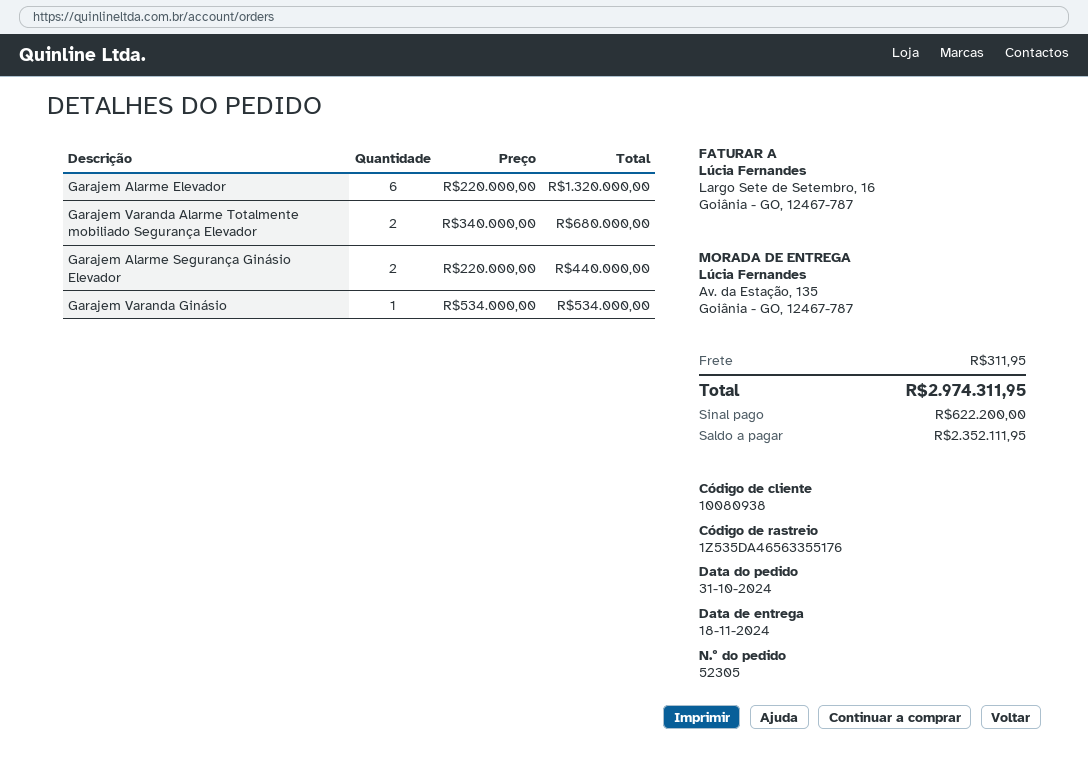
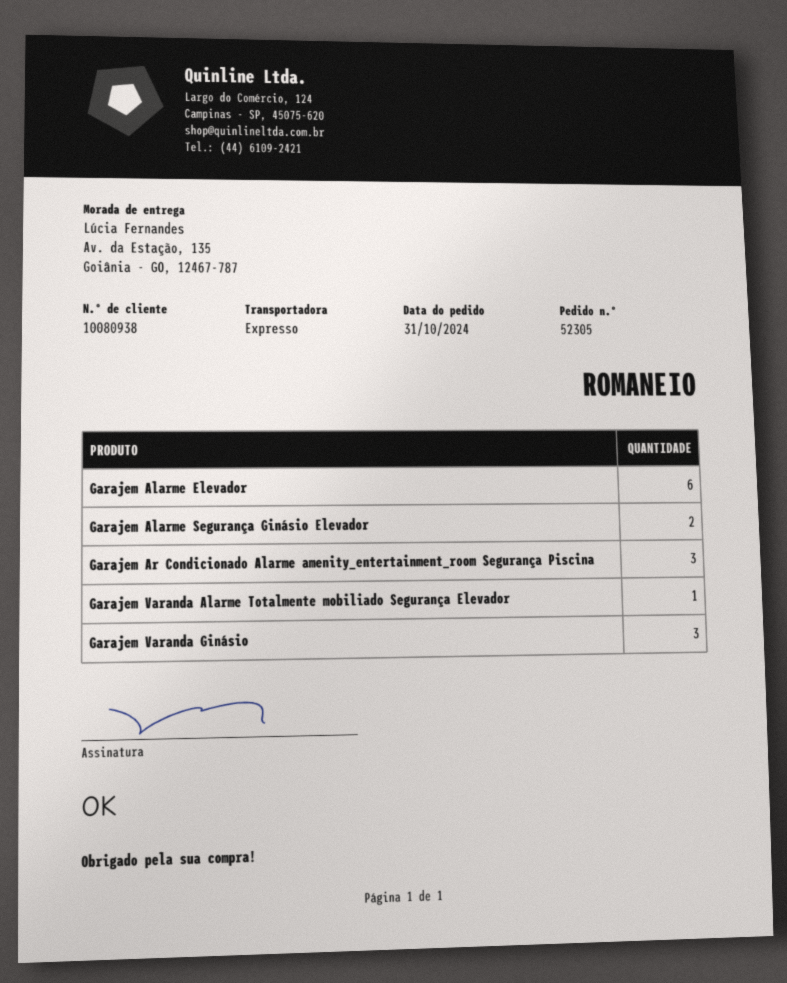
Garajem Varanda Alarme Totalmente mobiliado Segurança Elevador: 2 -> 1
Garajem Varanda Ginásio: 1 -> 3
Garajem Ar Condicionado Alarme amenity_entertainment_room Segurança Piscina: none -> 3

